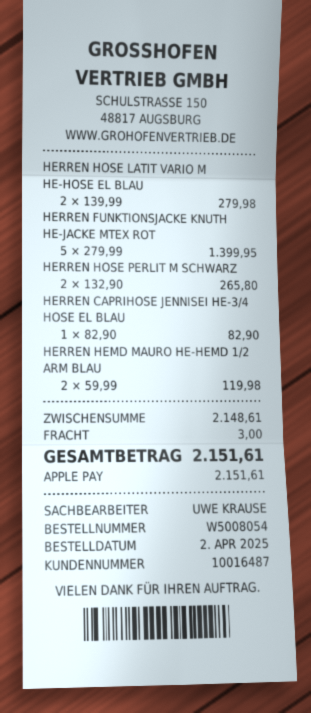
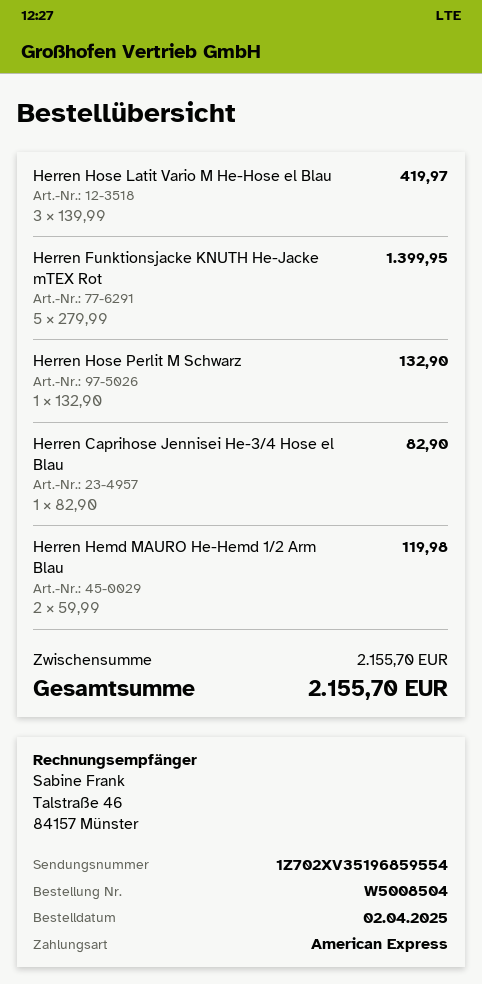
order number: W5008054 -> W5008504
payment method: Apple Pay -> American Express
HERREN HOSE LATIT VARIO M HE-HOSE EL BLAU: 2 x 139.99 = 279.98 -> 3 x 139.99 = 419.97
HERREN HOSE PERLIT M SCHWARZ: 2 x 132.90 = 265.80 -> 1 x 132.90 = 132.90
subtotal: 2148.61 -> 2155.70
shipping: 3.00 -> none
total: 2151.61 -> 2155.70

